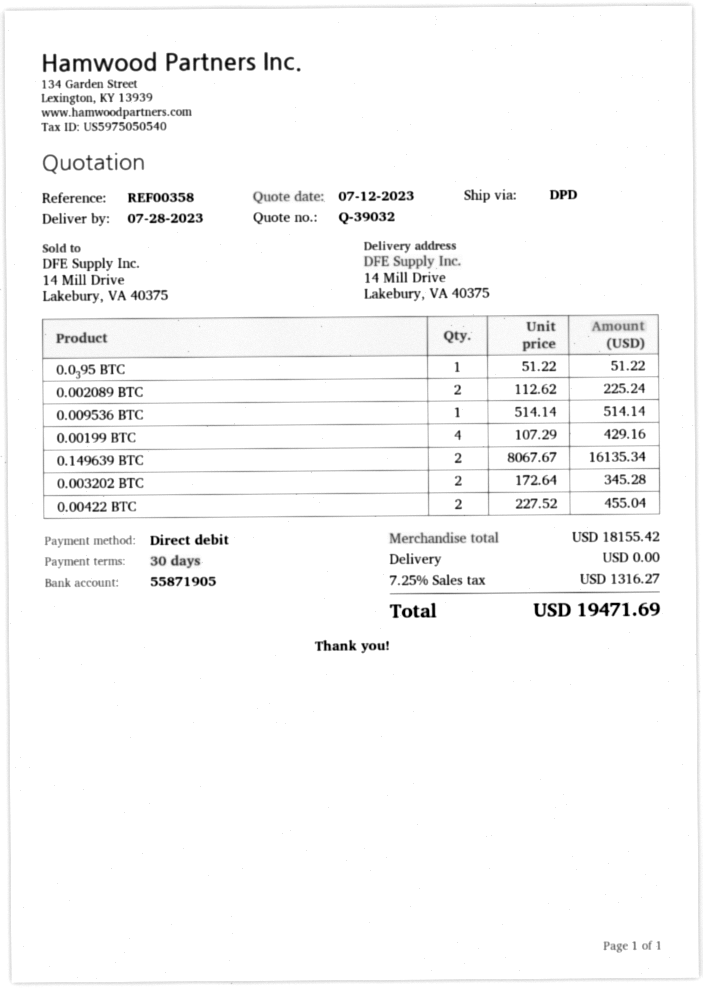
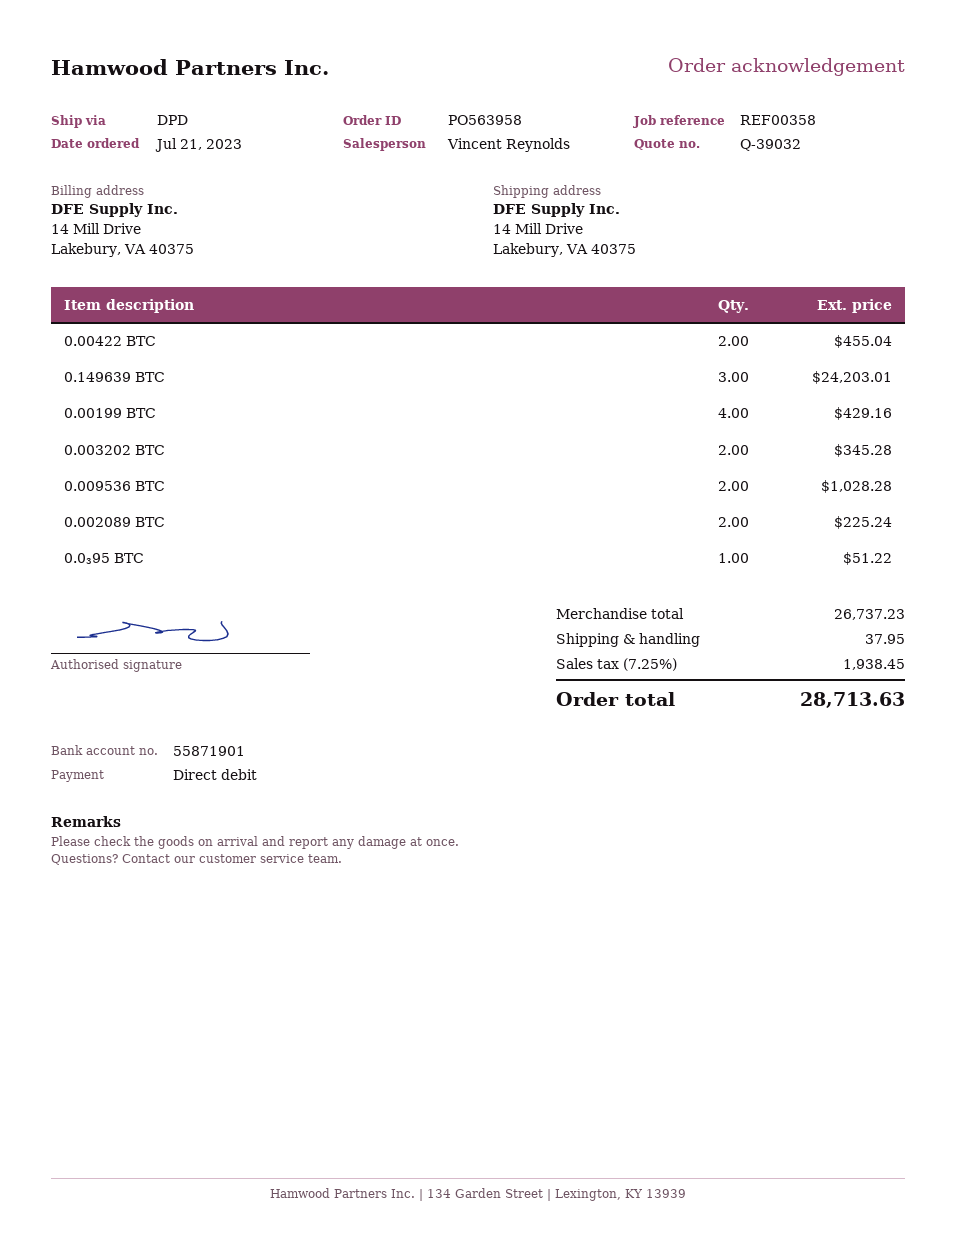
bank account: 55871905 -> 55871901
0.009536 BTC: 1 for 514.14 -> 2 for 1028.28
0.149639 BTC: 2 for 16135.34 -> 3 for 24203.01
subtotal: 18155.42 -> 26737.23
shipping: 0.00 -> 37.95
tax: 7.25% = 1316.27 -> 7.25% = 1938.45
total: 19471.69 -> 28713.63

